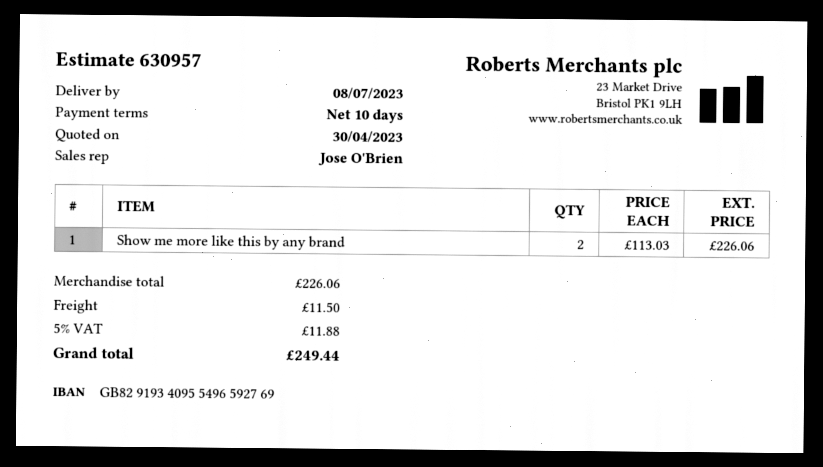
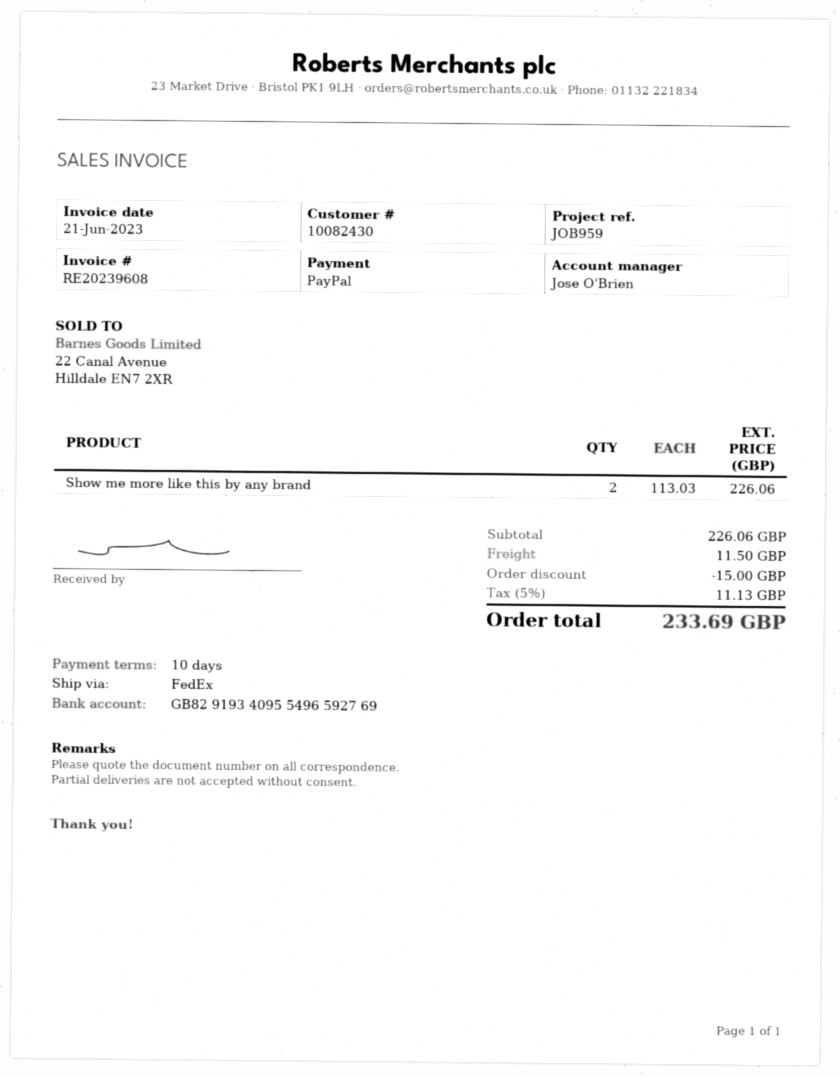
discount: none -> 15.00
tax: 5% = 11.88 -> 5% = 11.13
total: 249.44 -> 233.69

